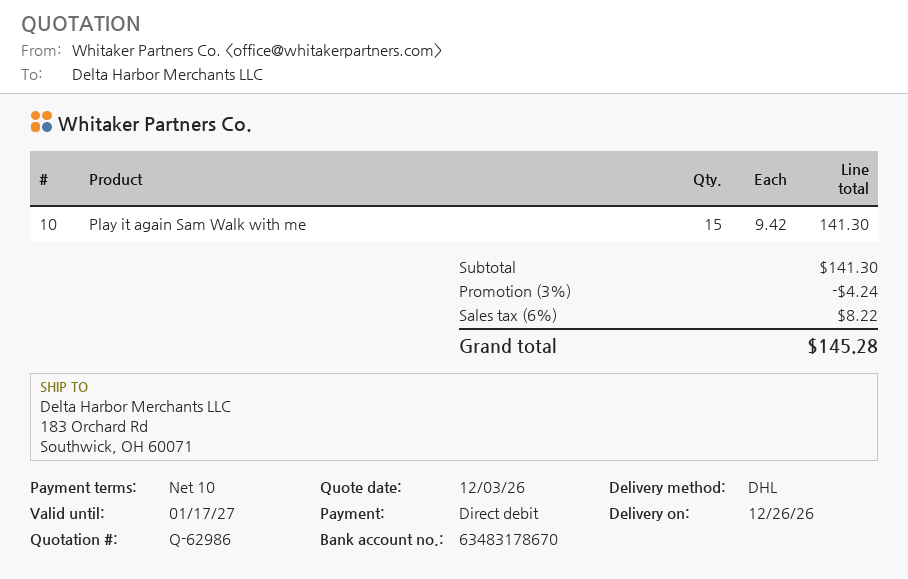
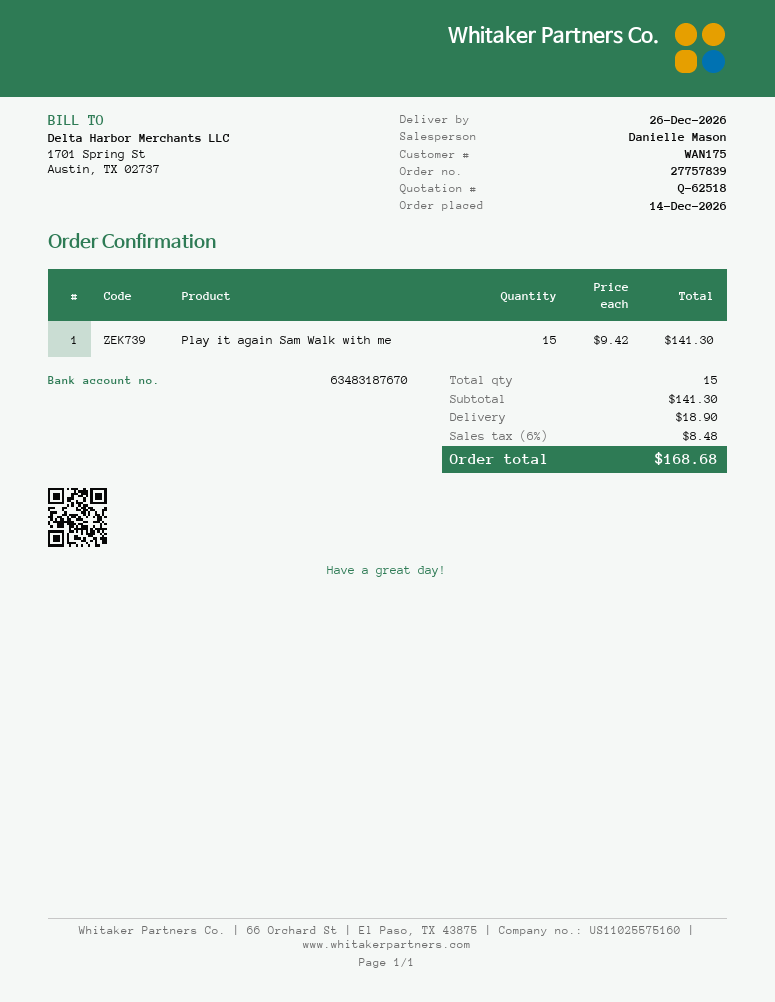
quote number: Q-62986 -> Q-62518
bank account: 63483178670 -> 63483187670
discount: 3% = 4.24 -> none
shipping: none -> 18.90
tax: 6% = 8.22 -> 6% = 8.48
total: 145.28 -> 168.68

